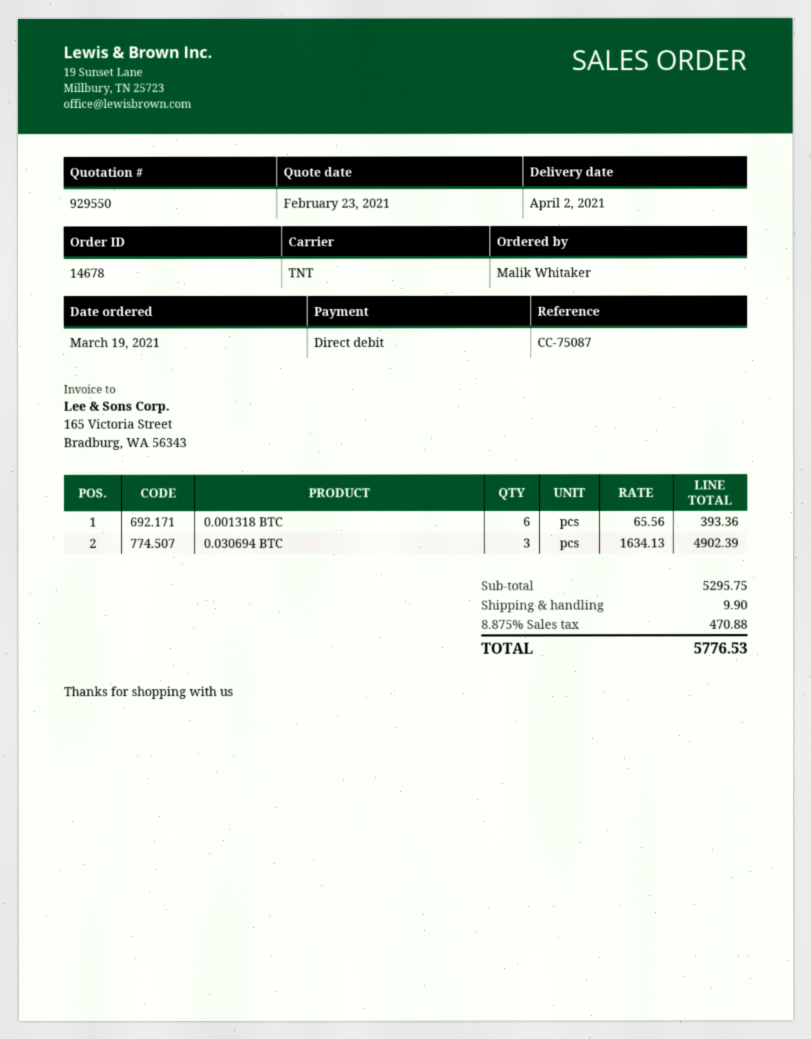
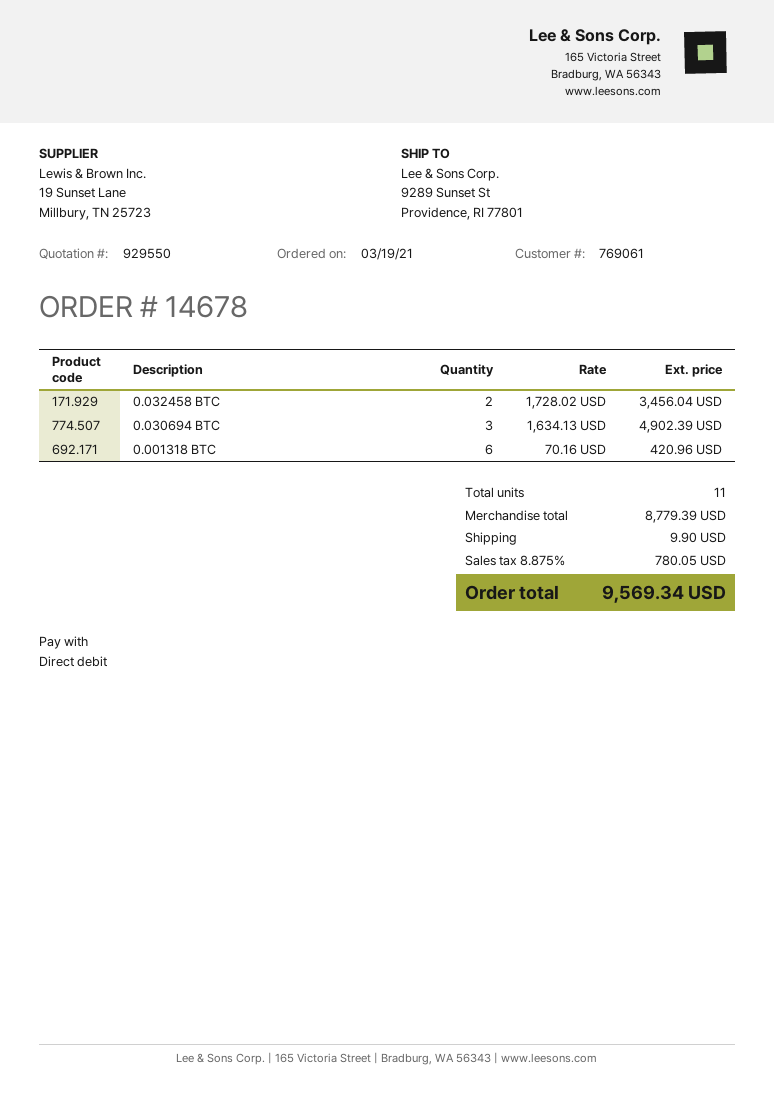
0.001318 BTC: 6 x 65.56 = 393.36 -> 6 x 70.16 = 420.96
0.032458 BTC: none -> 2 x 1728.02 = 3456.04
subtotal: 5295.75 -> 8779.39
tax: 8.875% = 470.88 -> 8.875% = 780.05
total: 5776.53 -> 9569.34

